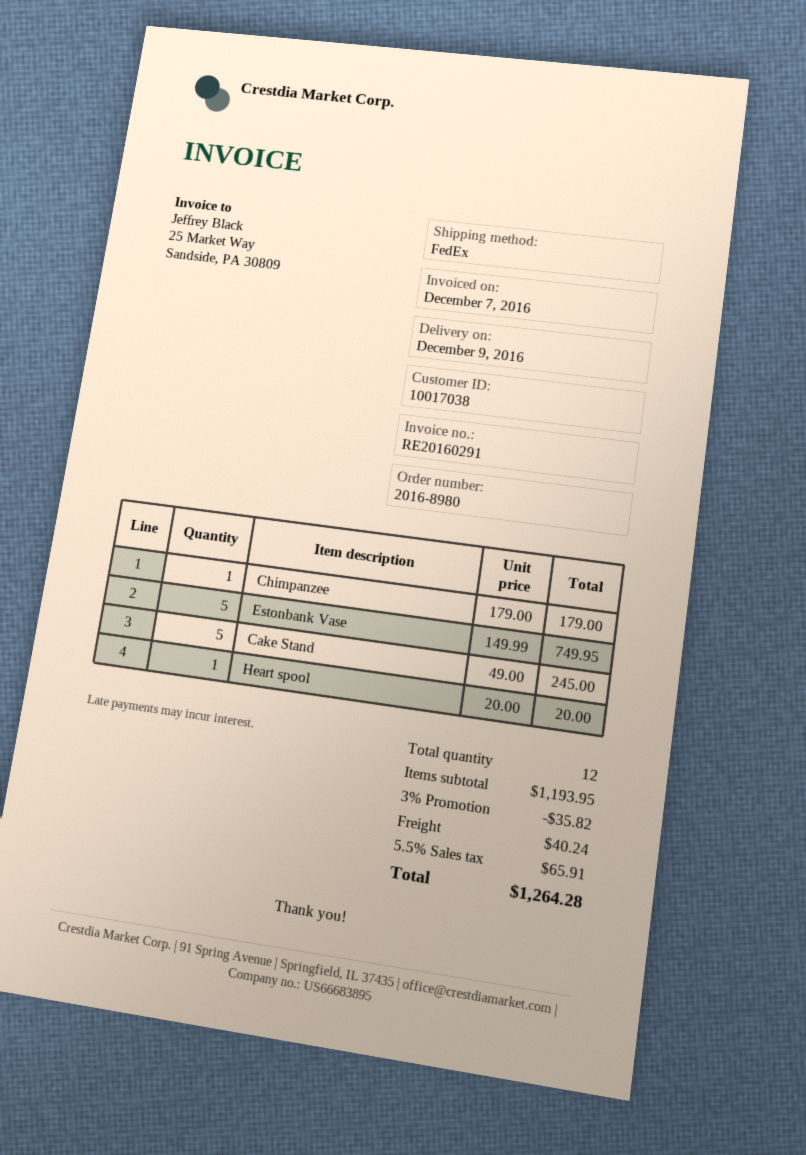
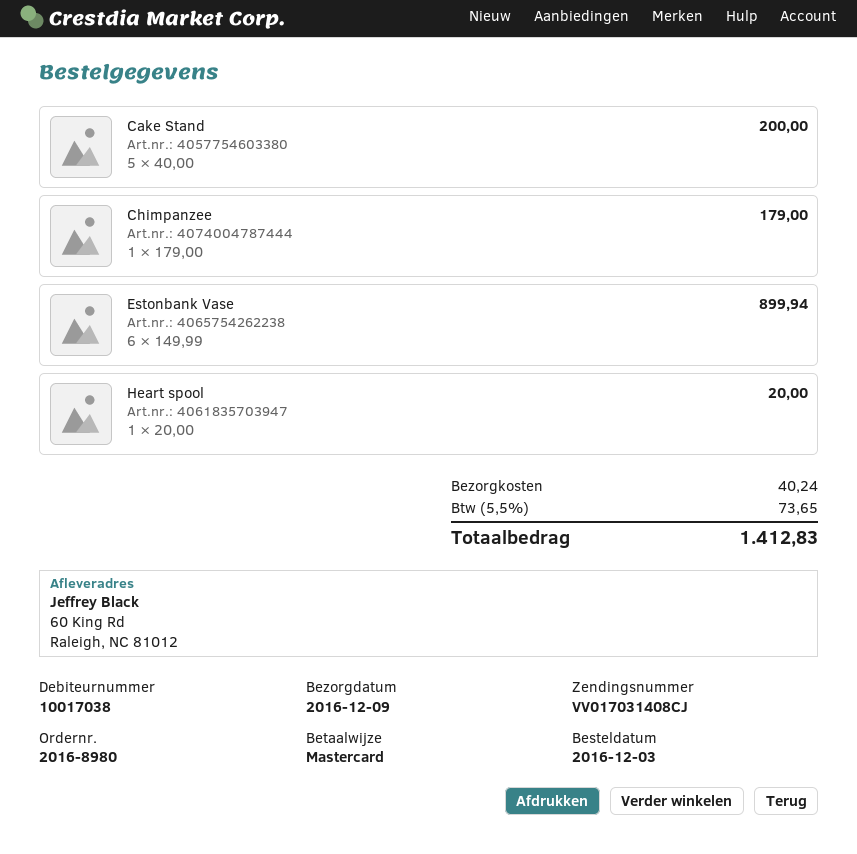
Estonbank Vase: 5 x 149.99 = 749.95 -> 6 x 149.99 = 899.94
Cake Stand: 5 x 49.00 = 245.00 -> 5 x 40.00 = 200.00
discount: 3% = 35.82 -> none
tax: 5.5% = 65.91 -> 5.5% = 73.65
total: 1264.28 -> 1412.83

